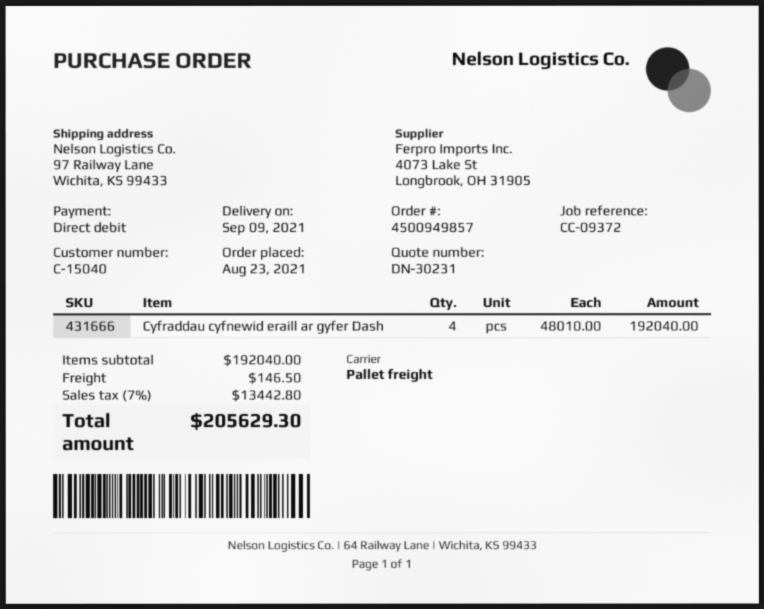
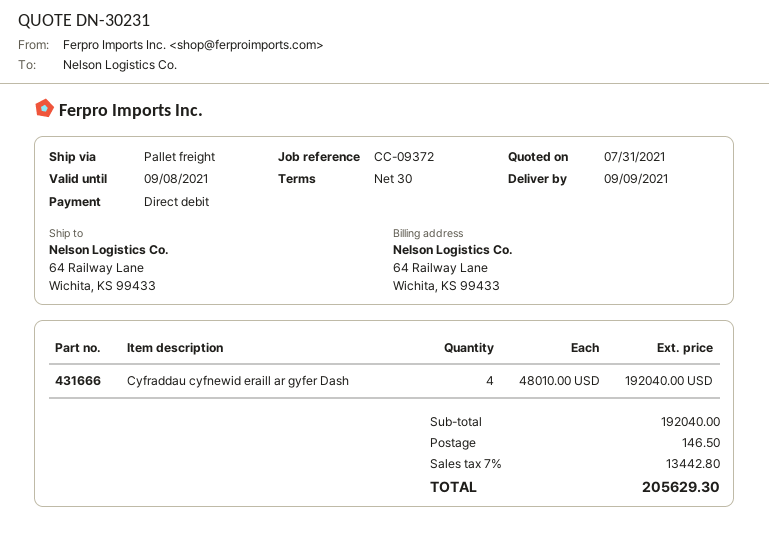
ship to: 97 Railway Lane, Wichita, KS 99433 -> 64 Railway Lane, Wichita, KS 99433

